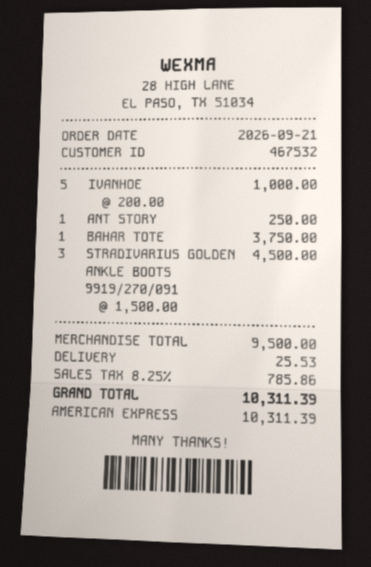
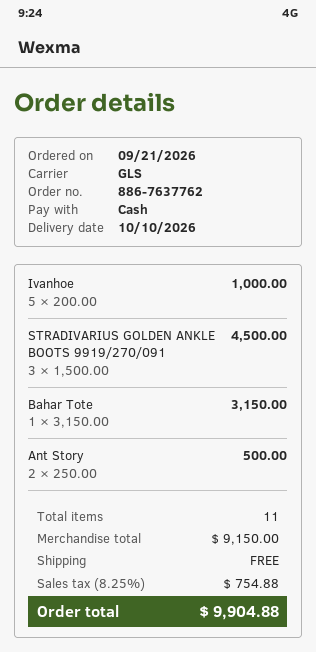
payment method: American Express -> cash
ANT STORY: 1 x 250.00 = 250.00 -> 2 x 250.00 = 500.00
BAHAR TOTE: 1 x 3750.00 = 3750.00 -> 1 x 3150.00 = 3150.00
subtotal: 9500.00 -> 9150.00
shipping: 25.53 -> 0.00
tax: 8.25% = 785.86 -> 8.25% = 754.88
total: 10311.39 -> 9904.88

